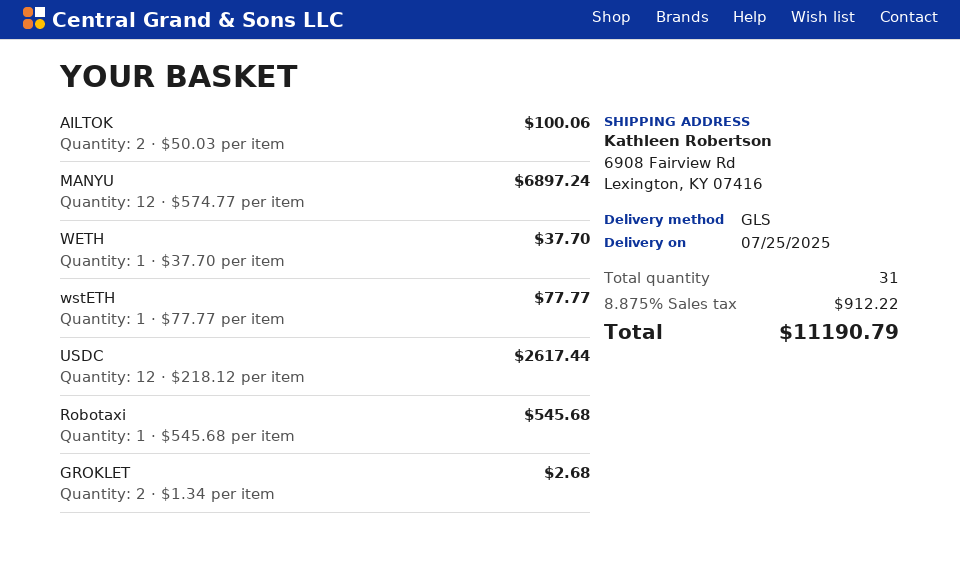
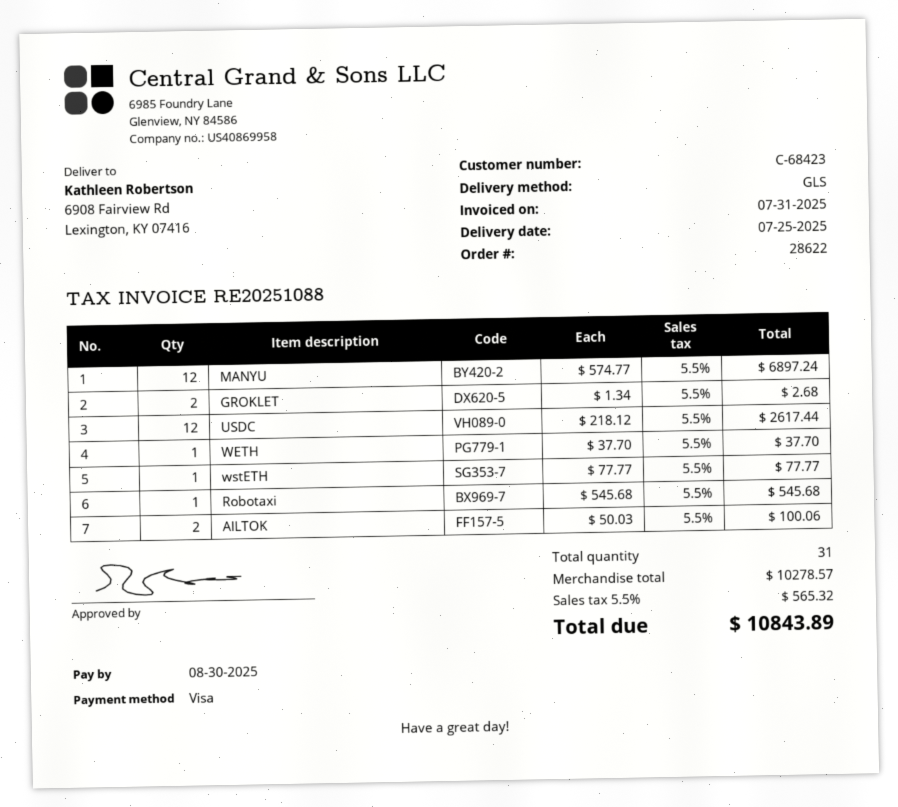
tax: 8.875% = 912.22 -> 5.5% = 565.32
total: 11190.79 -> 10843.89

